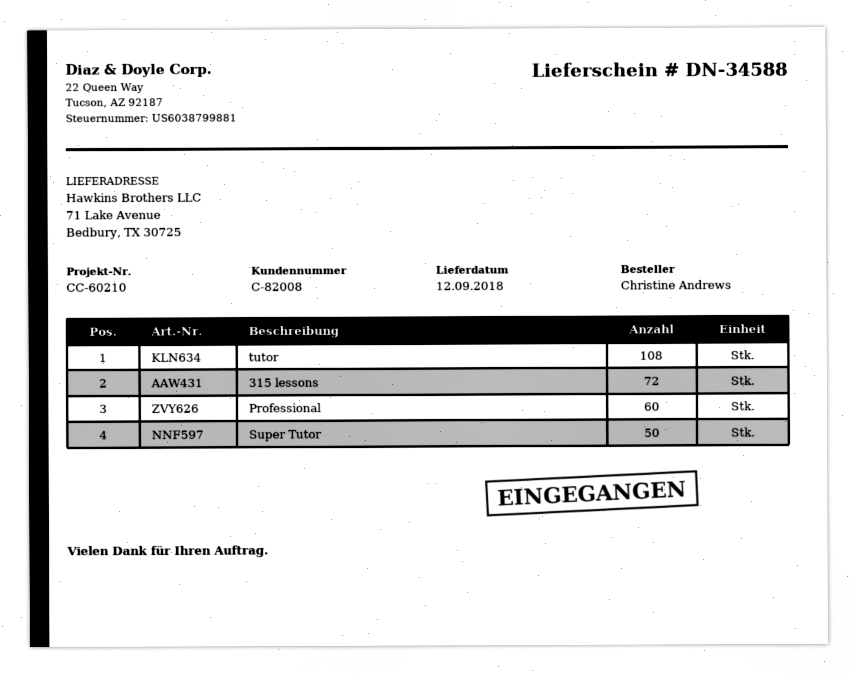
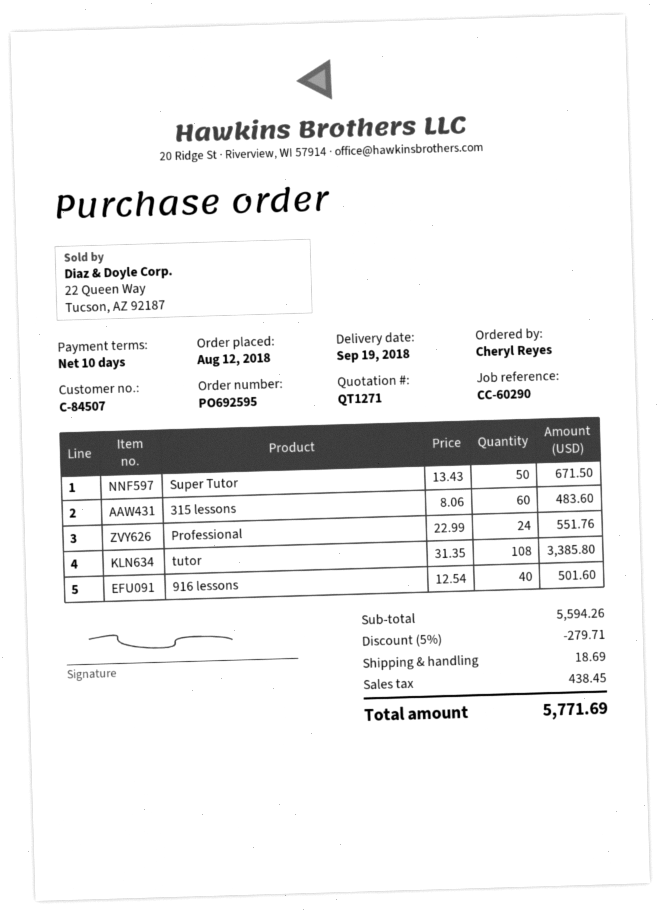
delivery date: 2018-09-12 -> 2018-09-19
customer number: C-82008 -> C-84507
reference: CC-60210 -> CC-60290
ordered by: Christine Andrews -> Cheryl Reyes
315 lessons: 72 -> 60
Professional: 60 -> 24
916 lessons: none -> 40

